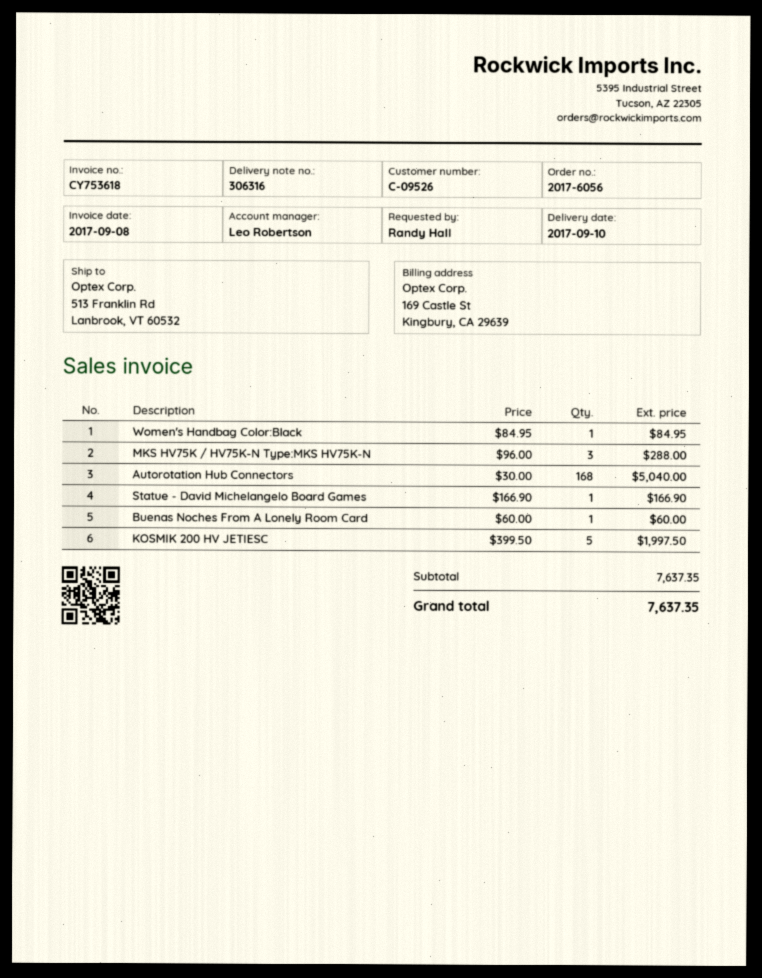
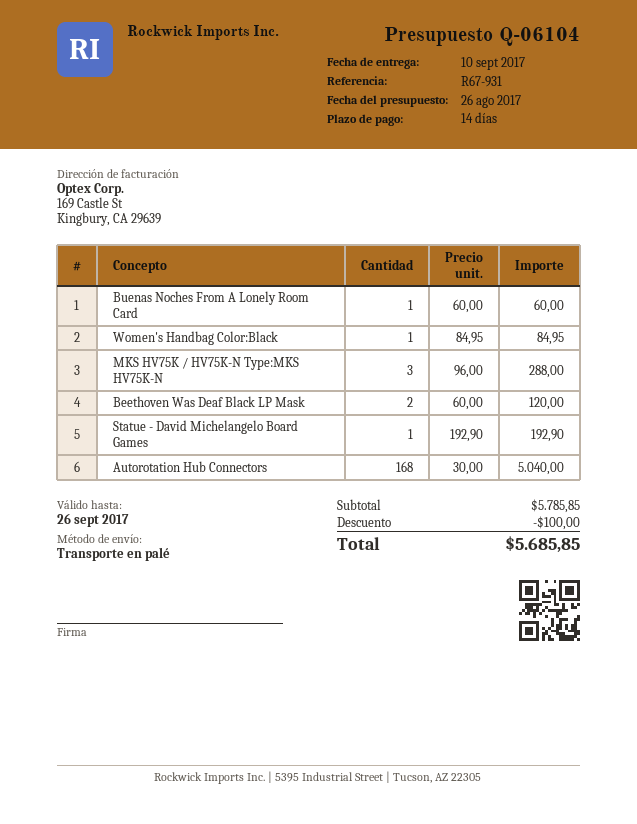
Statue - David Michelangelo Board Games: 1 x 166.90 = 166.90 -> 1 x 192.90 = 192.90
KOSMIK 200 HV JETIESC: 5 x 399.50 = 1997.50 -> none
Beethoven Was Deaf Black LP Mask: none -> 2 x 60.00 = 120.00
subtotal: 7637.35 -> 5785.85
discount: none -> 100.00
total: 7637.35 -> 5685.85

